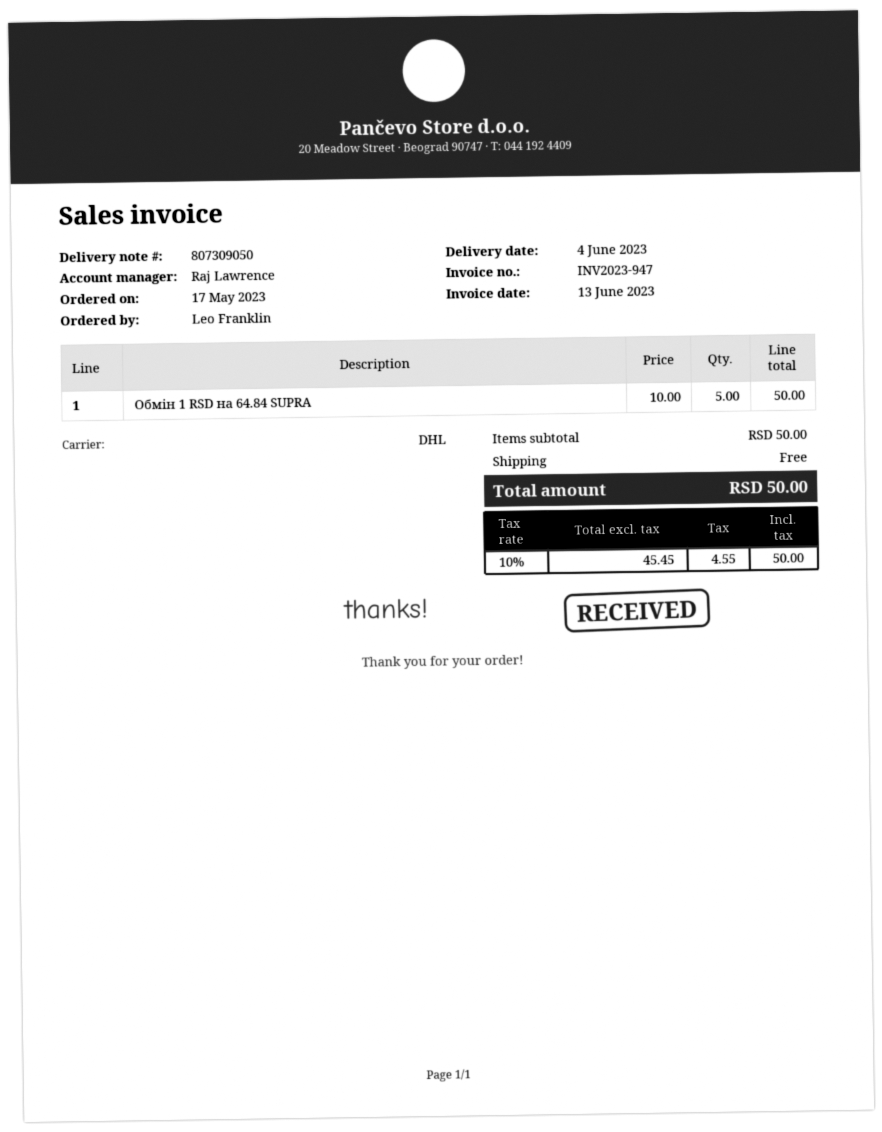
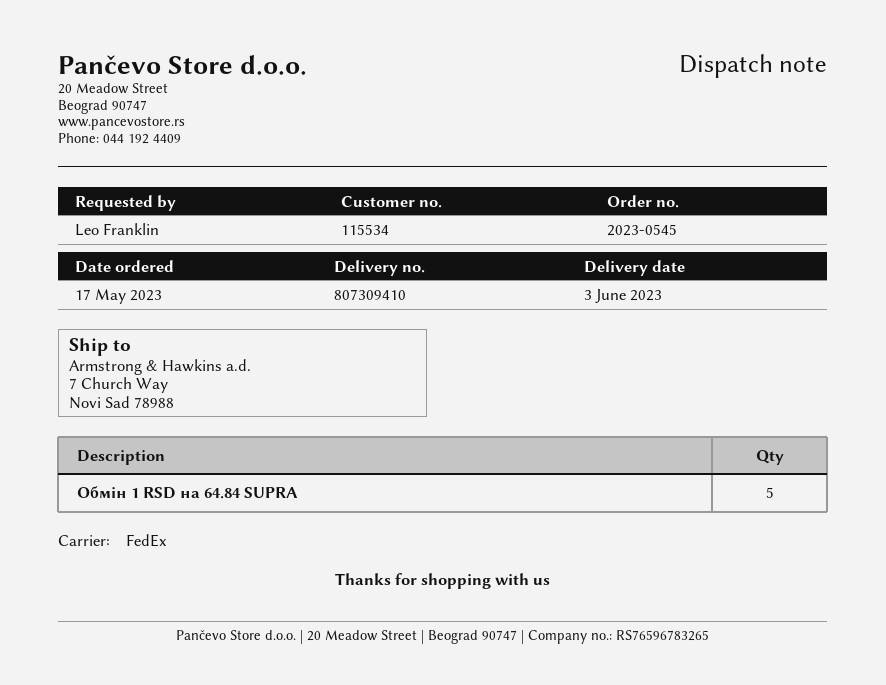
delivery note number: 807309050 -> 807309410
delivery date: 2023-06-04 -> 2023-06-03
shipping method: DHL -> FedEx

